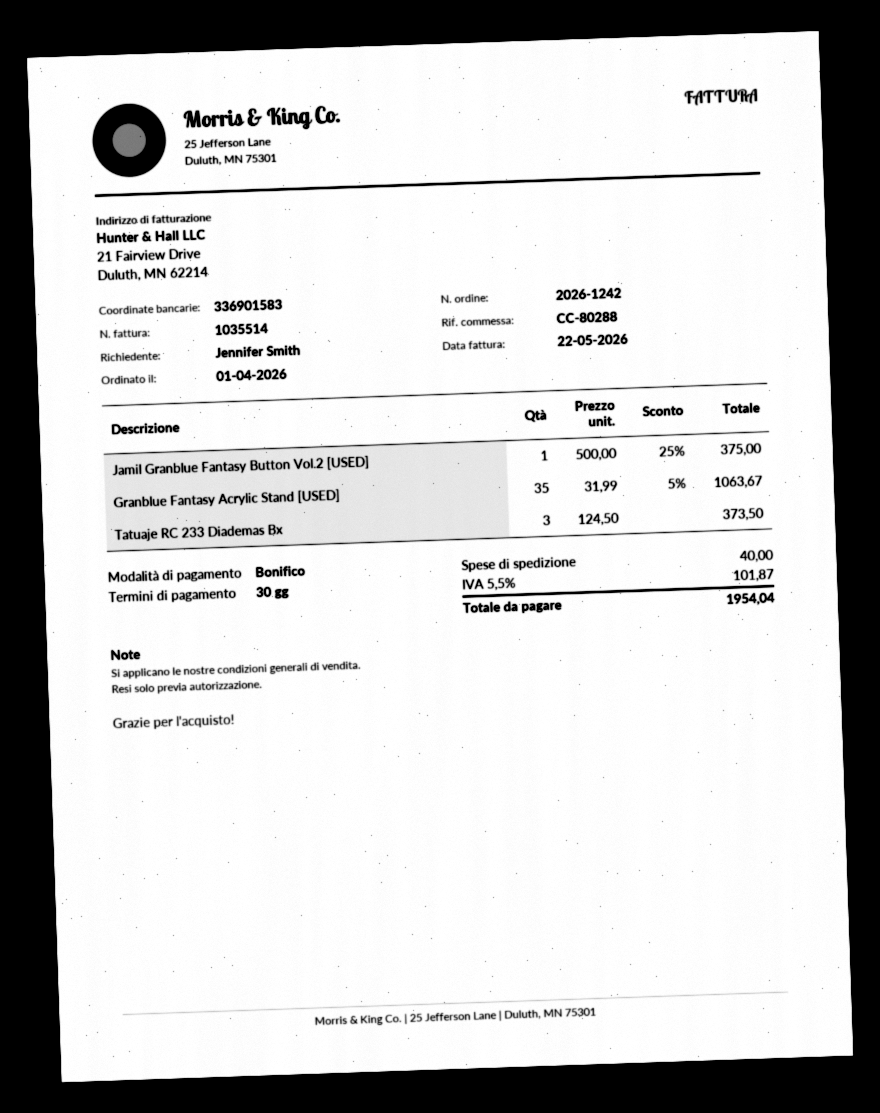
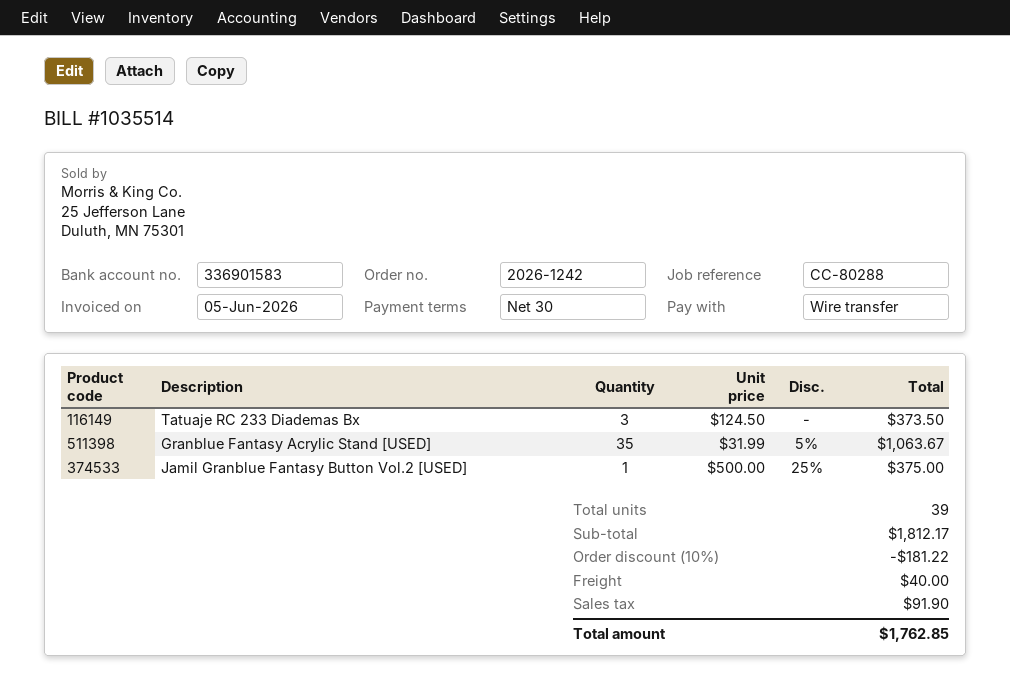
invoice date: 2026-05-22 -> 2026-06-05
discount: none -> 10% = 181.22
tax: 101.87 -> 91.90
total: 1954.04 -> 1762.85

